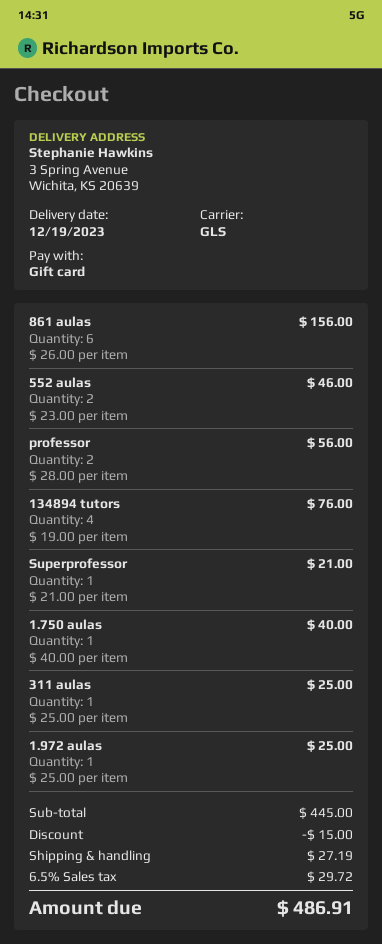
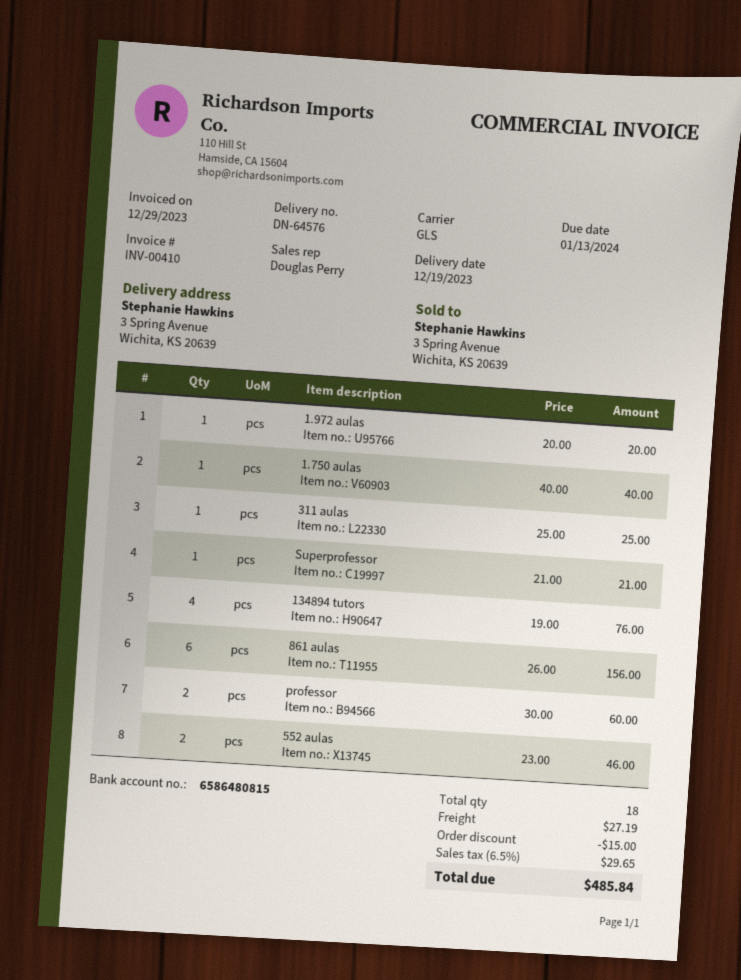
professor: 2 x 28.00 = 56.00 -> 2 x 30.00 = 60.00
1.972 aulas: 1 x 25.00 = 25.00 -> 1 x 20.00 = 20.00
tax: 6.5% = 29.72 -> 6.5% = 29.65
total: 486.91 -> 485.84

